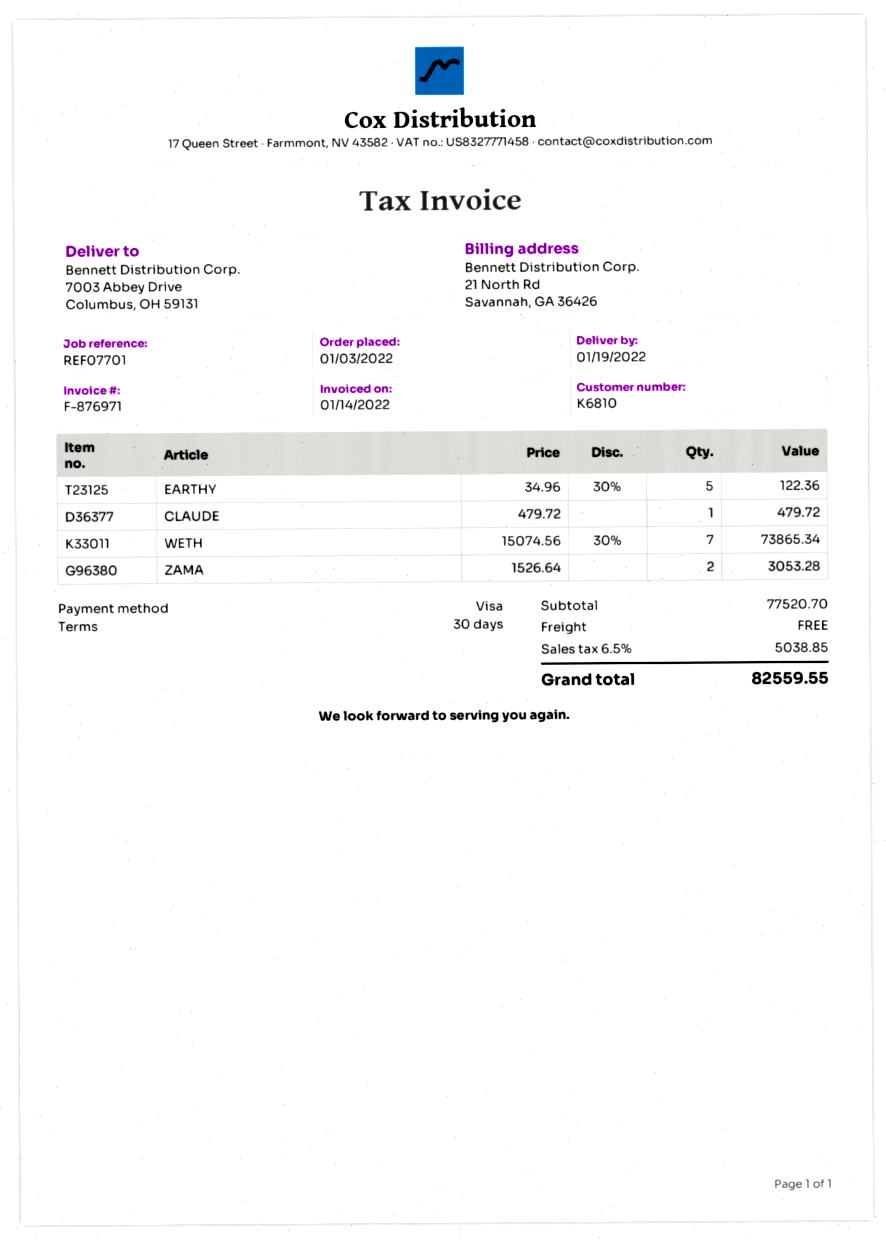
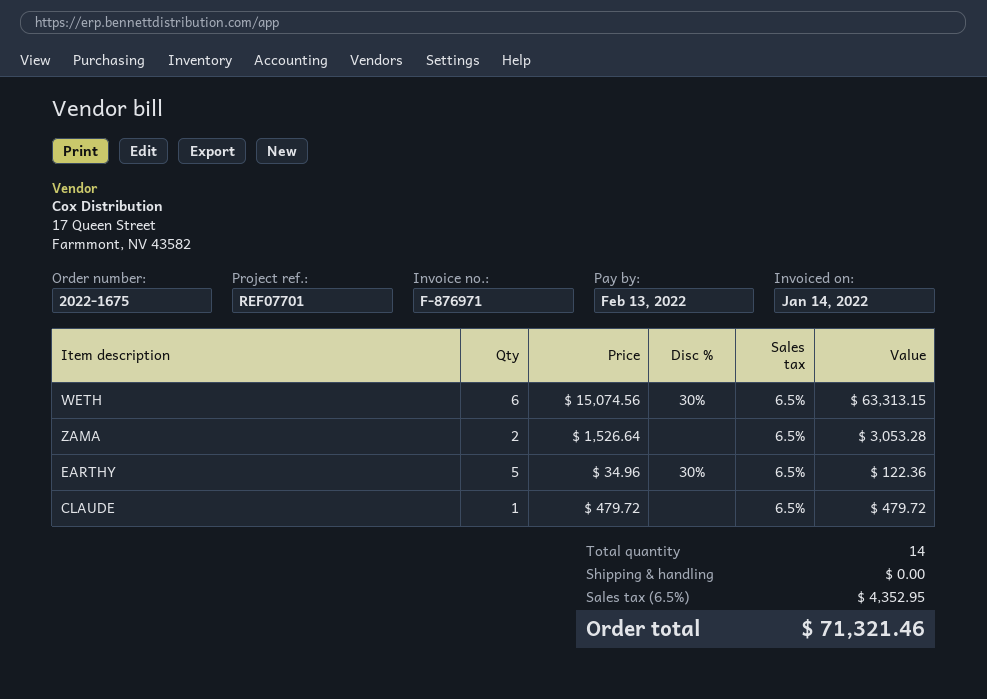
WETH: 7 x 15074.56 - 30% = 73865.34 -> 6 x 15074.56 - 30% = 63313.15
tax: 6.5% = 5038.85 -> 6.5% = 4352.95
total: 82559.55 -> 71321.46

